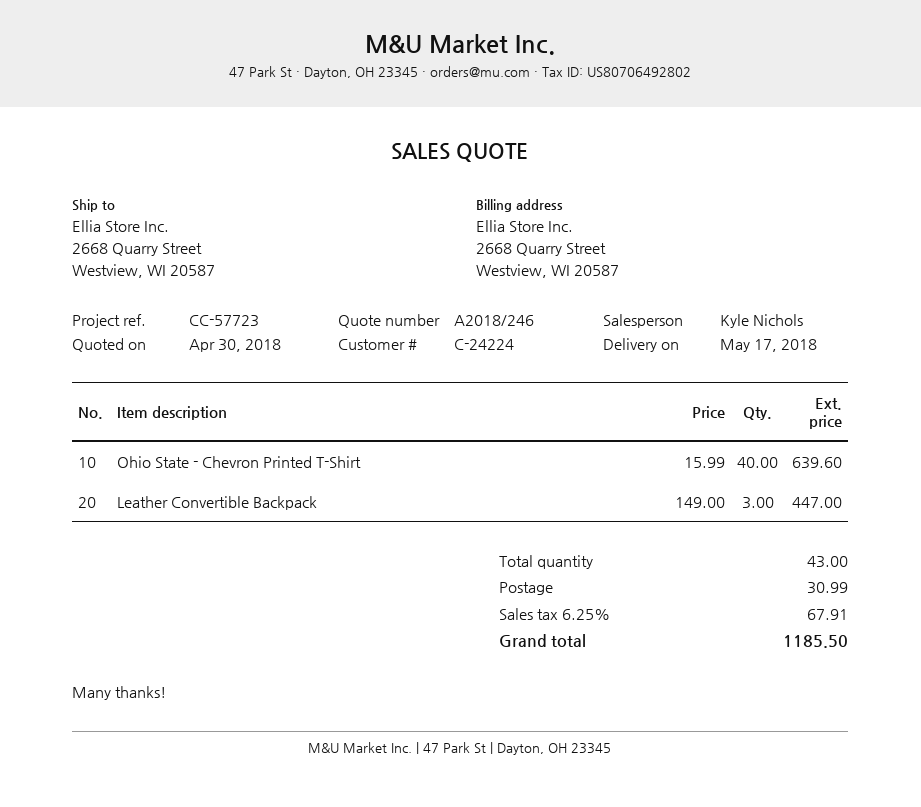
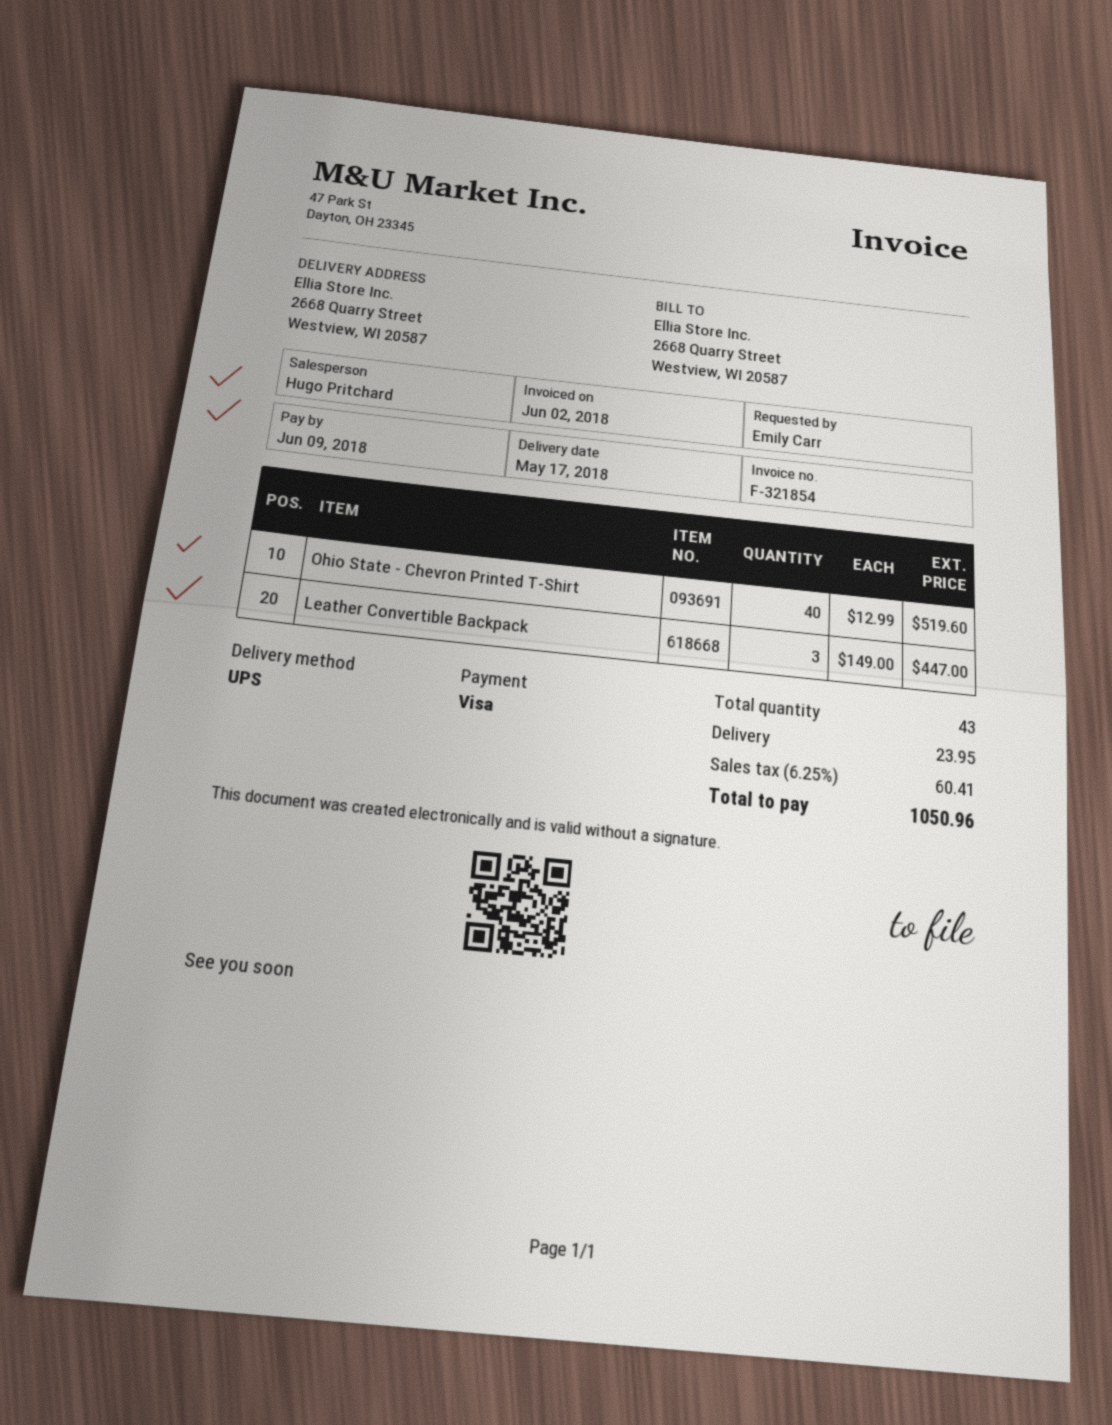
sales rep: Kyle Nichols -> Hugo Pritchard
Ohio State - Chevron Printed T-Shirt: 40 x 15.99 = 639.60 -> 40 x 12.99 = 519.60
shipping: 30.99 -> 23.95
tax: 6.25% = 67.91 -> 6.25% = 60.41
total: 1185.50 -> 1050.96

